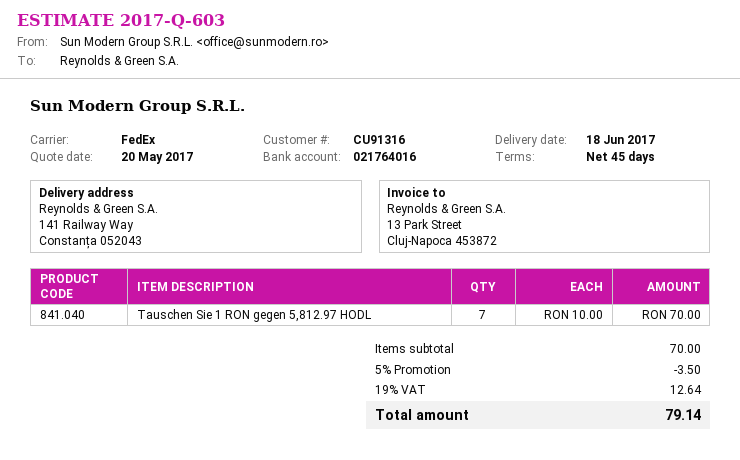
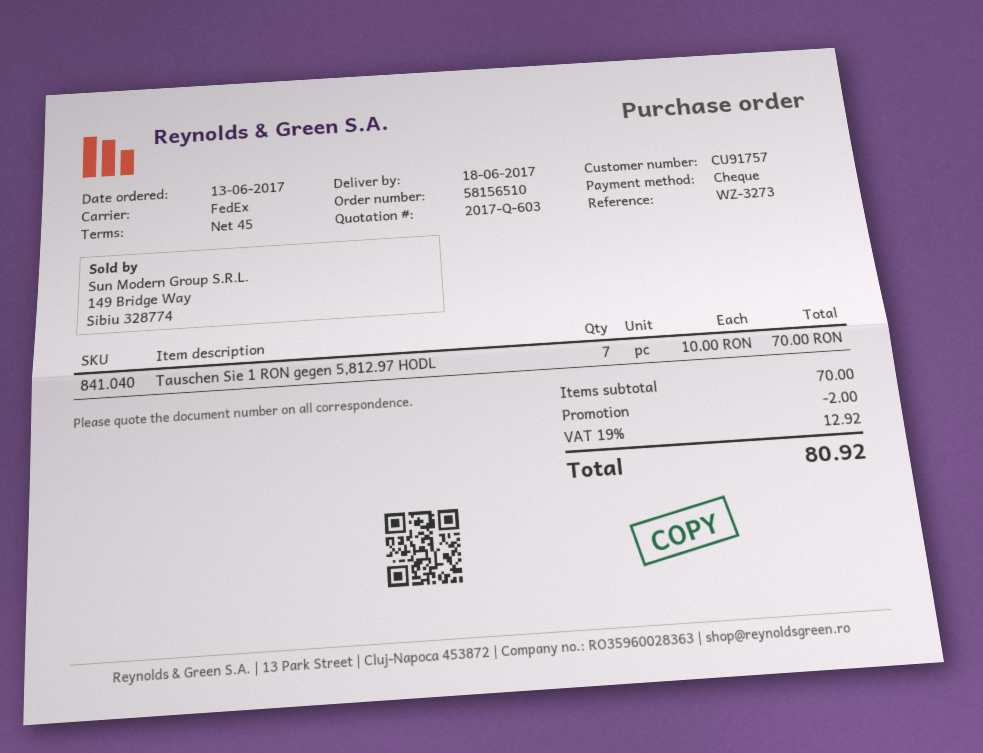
customer number: CU91316 -> CU91757
discount: 3.50 -> 2.00
tax: 19% = 12.64 -> 19% = 12.92
total: 79.14 -> 80.92

